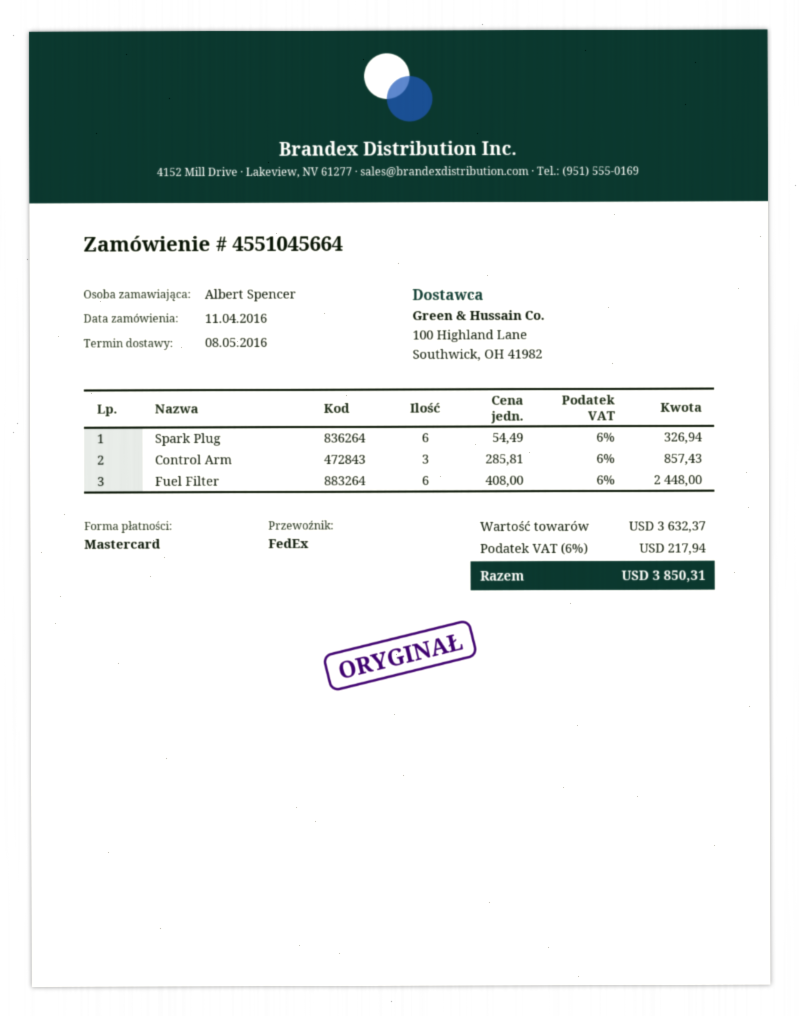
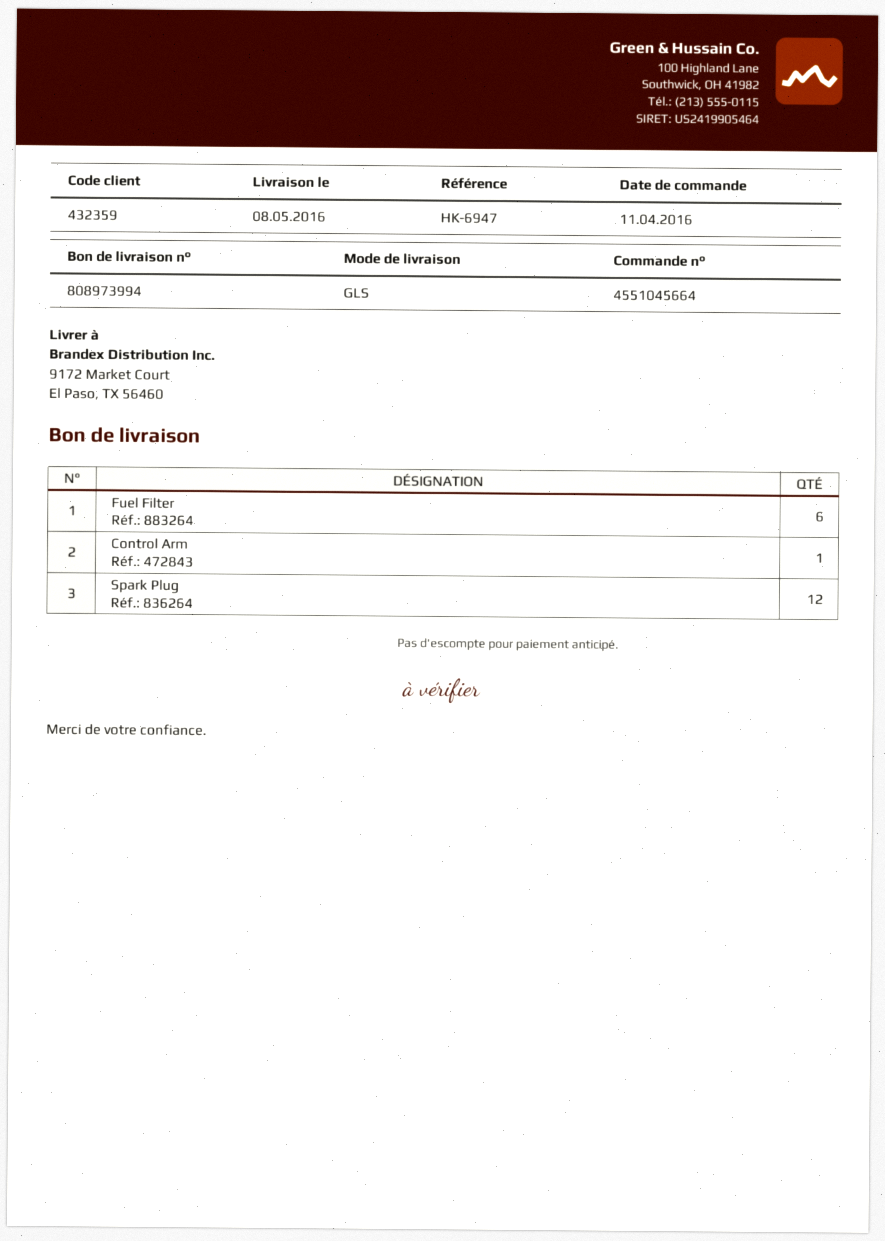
shipping method: FedEx -> GLS
Spark Plug: 6 -> 12
Control Arm: 3 -> 1

